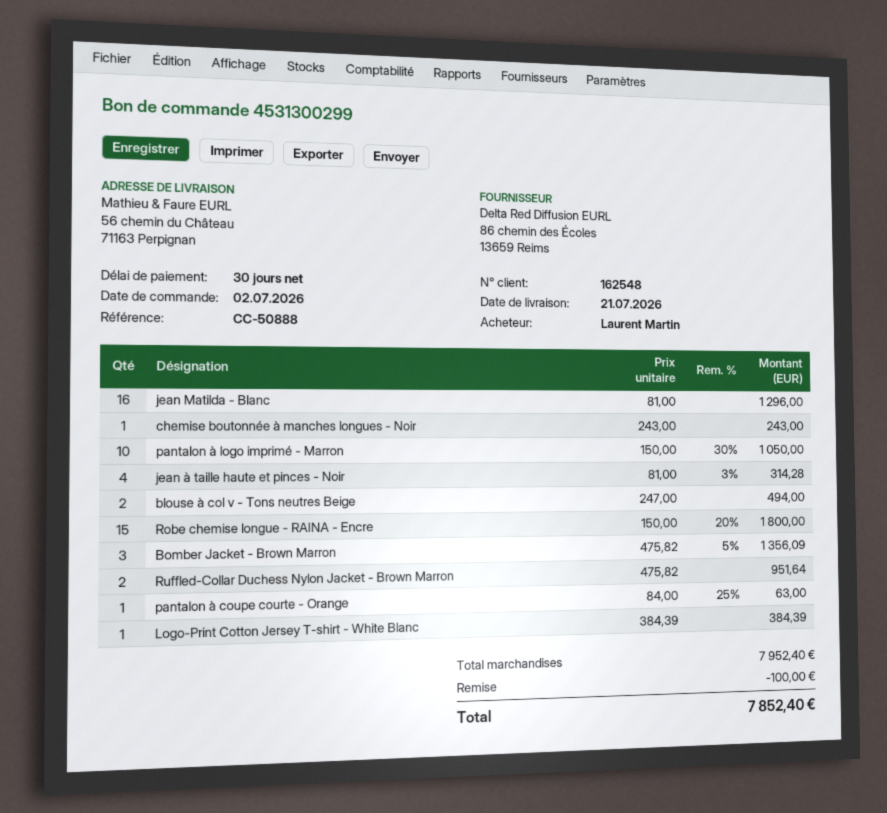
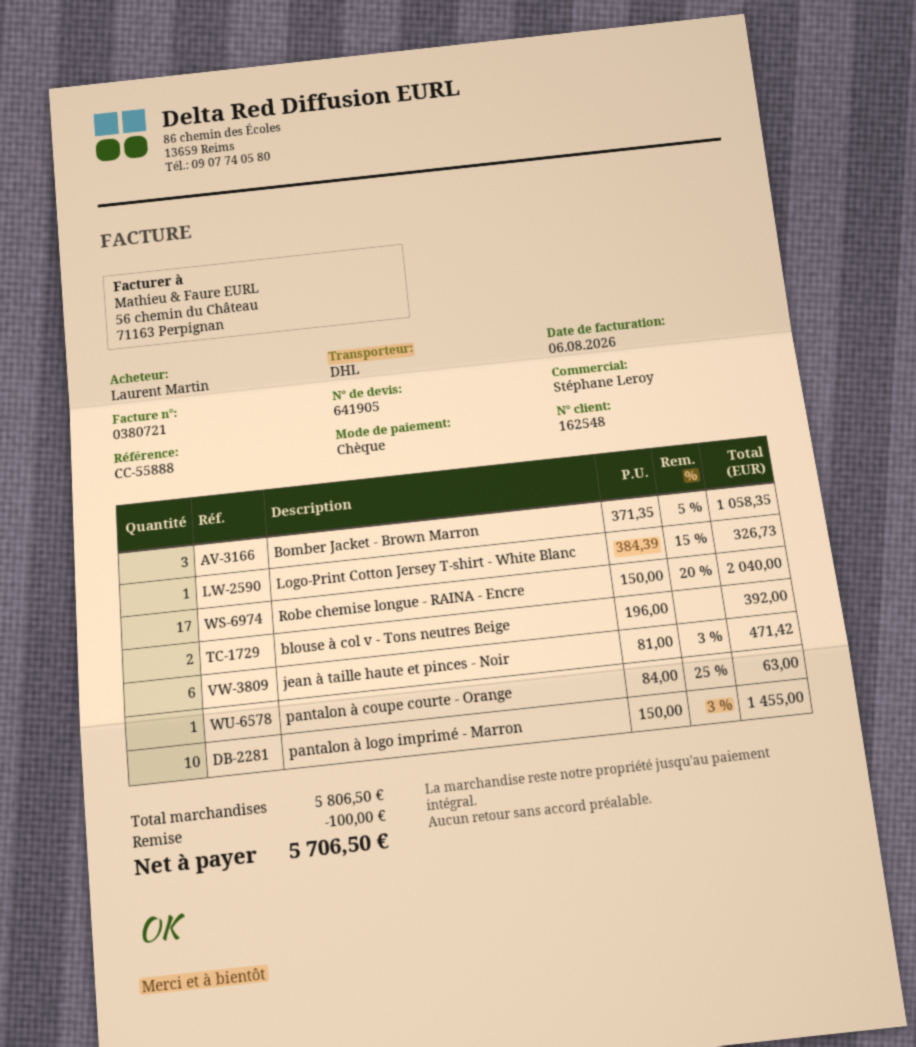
reference: CC-50888 -> CC-55888
jean Matilda - Blanc: 16 x 81.00 = 1296.00 -> none
chemise boutonnée à manches longues - Noir: 1 x 243.00 = 243.00 -> none
pantalon à logo imprimé - Marron: 10 x 150.00 - 30% = 1050.00 -> 10 x 150.00 - 3% = 1455.00
jean à taille haute et pinces - Noir: 4 x 81.00 - 3% = 314.28 -> 6 x 81.00 - 3% = 471.42
blouse à col v - Tons neutres Beige: 2 x 247.00 = 494.00 -> 2 x 196.00 = 392.00
Robe chemise longue - RAINA - Encre: 15 x 150.00 - 20% = 1800.00 -> 17 x 150.00 - 20% = 2040.00
Bomber Jacket - Brown Marron: 3 x 475.82 - 5% = 1356.09 -> 3 x 371.35 - 5% = 1058.35
Ruffled-Collar Duchess Nylon Jacket - Brown Marron: 2 x 475.82 = 951.64 -> none
Logo-Print Cotton Jersey T-shirt - White Blanc: 1 x 384.39 = 384.39 -> 1 x 384.39 - 15% = 326.73
subtotal: 7952.40 -> 5806.50
total: 7852.40 -> 5706.50

